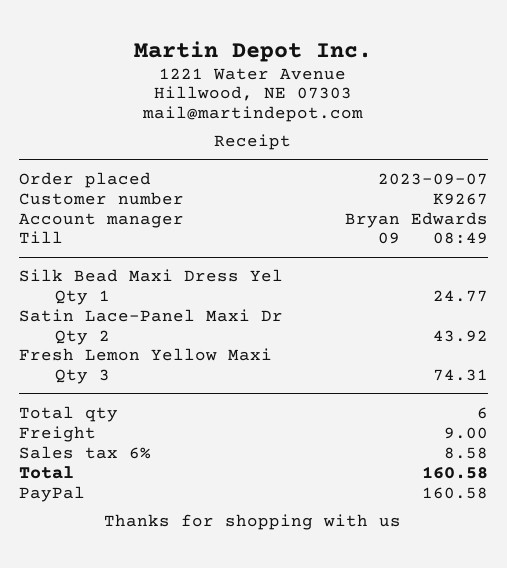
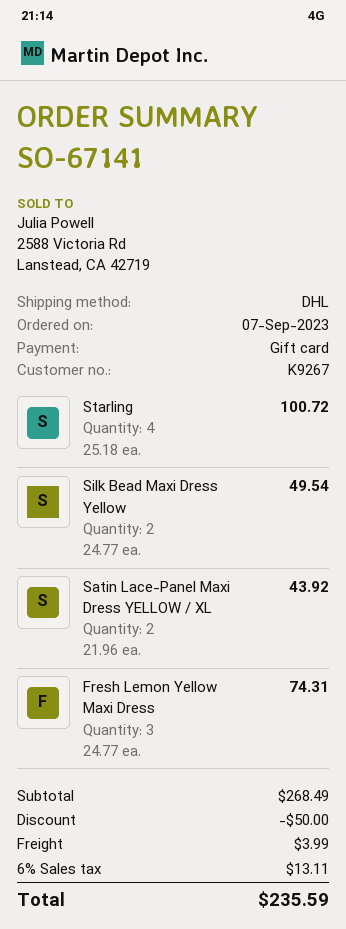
payment method: PayPal -> gift card
Silk Bead Maxi Dress Yel: 1 for 24.77 -> 2 for 49.54
Starling: none -> 4 for 100.72
discount: none -> 50.00
shipping: 9.00 -> 3.99
tax: 6% = 8.58 -> 6% = 13.11
total: 160.58 -> 235.59

